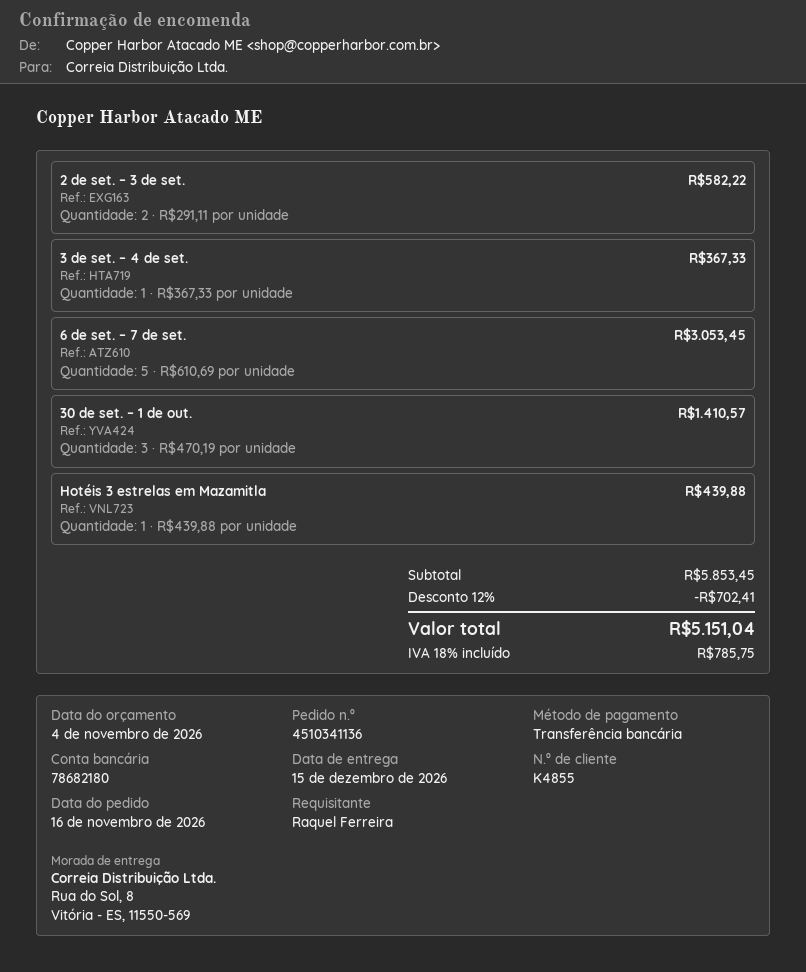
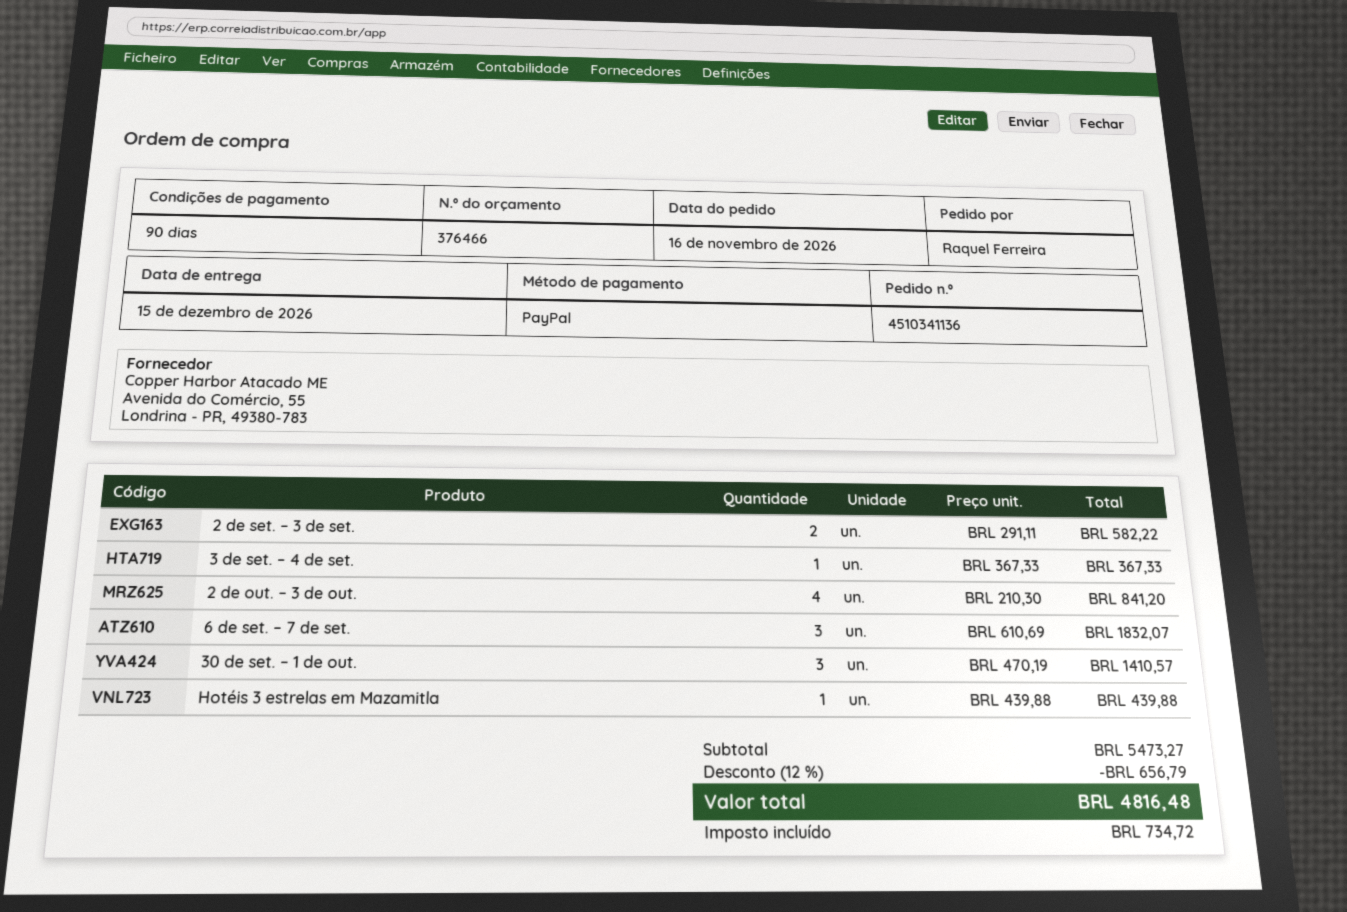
payment method: bank transfer -> PayPal
6 de set. – 7 de set.: 5 x 610.69 = 3053.45 -> 3 x 610.69 = 1832.07
2 de out. – 3 de out.: none -> 4 x 210.30 = 841.20
subtotal: 5853.45 -> 5473.27
discount: 12% = 702.41 -> 12% = 656.79
tax: 785.75 -> 734.72
total: 5151.04 -> 4816.48

